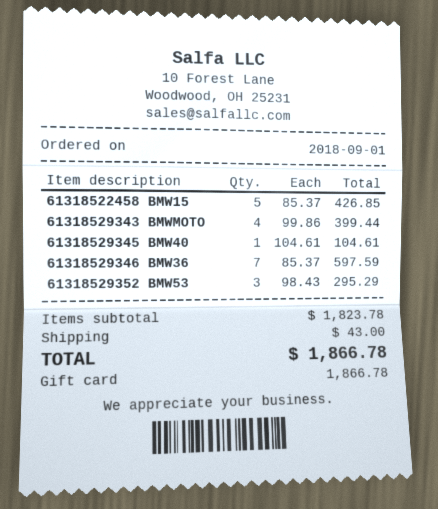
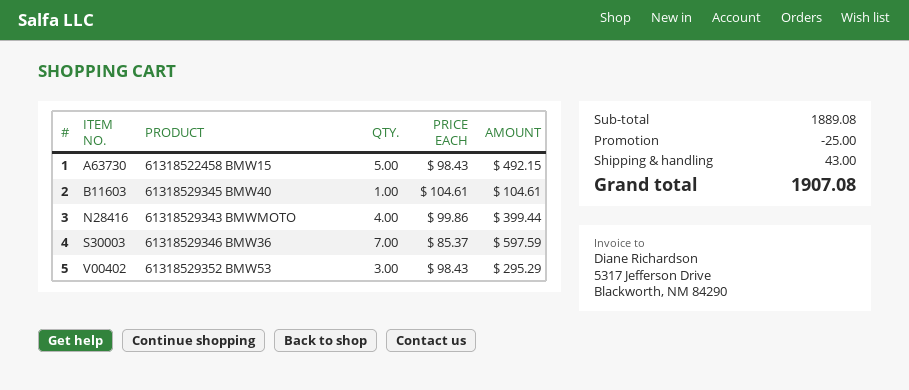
61318522458 BMW15: 5 x 85.37 = 426.85 -> 5 x 98.43 = 492.15
subtotal: 1823.78 -> 1889.08
discount: none -> 25.00
total: 1866.78 -> 1907.08

